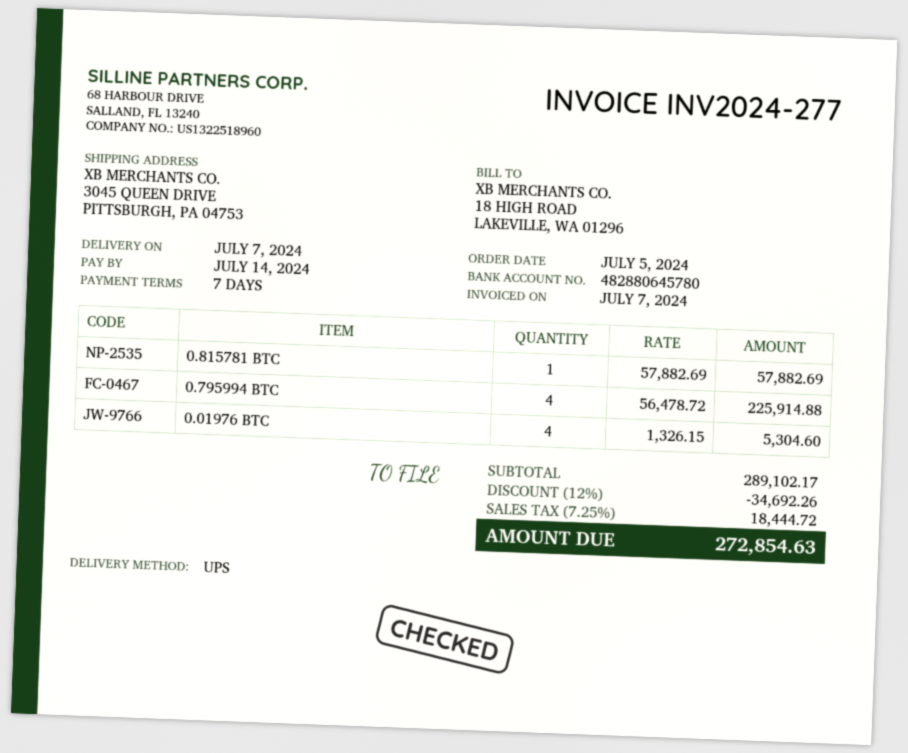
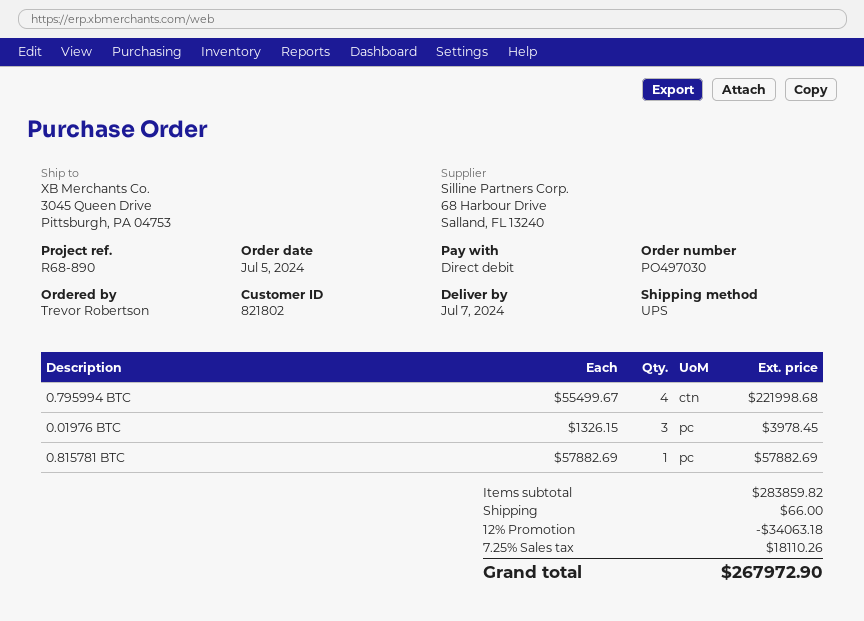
0.795994 BTC: 4 x 56478.72 = 225914.88 -> 4 x 55499.67 = 221998.68
0.01976 BTC: 4 x 1326.15 = 5304.60 -> 3 x 1326.15 = 3978.45
subtotal: 289102.17 -> 283859.82
discount: 12% = 34692.26 -> 12% = 34063.18
shipping: none -> 66.00
tax: 7.25% = 18444.72 -> 7.25% = 18110.26
total: 272854.63 -> 267972.90

